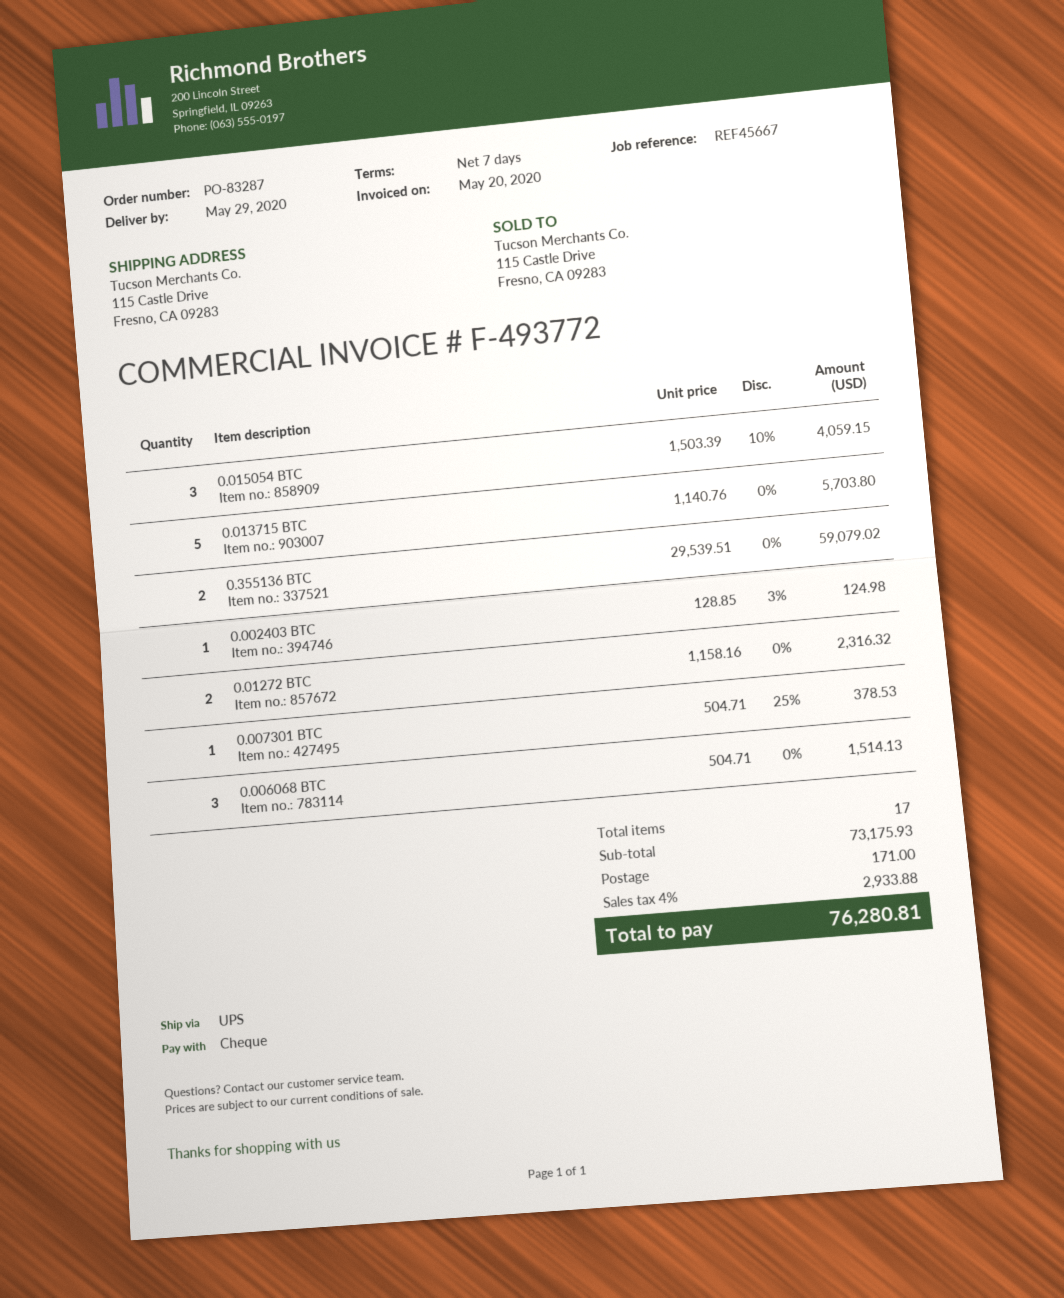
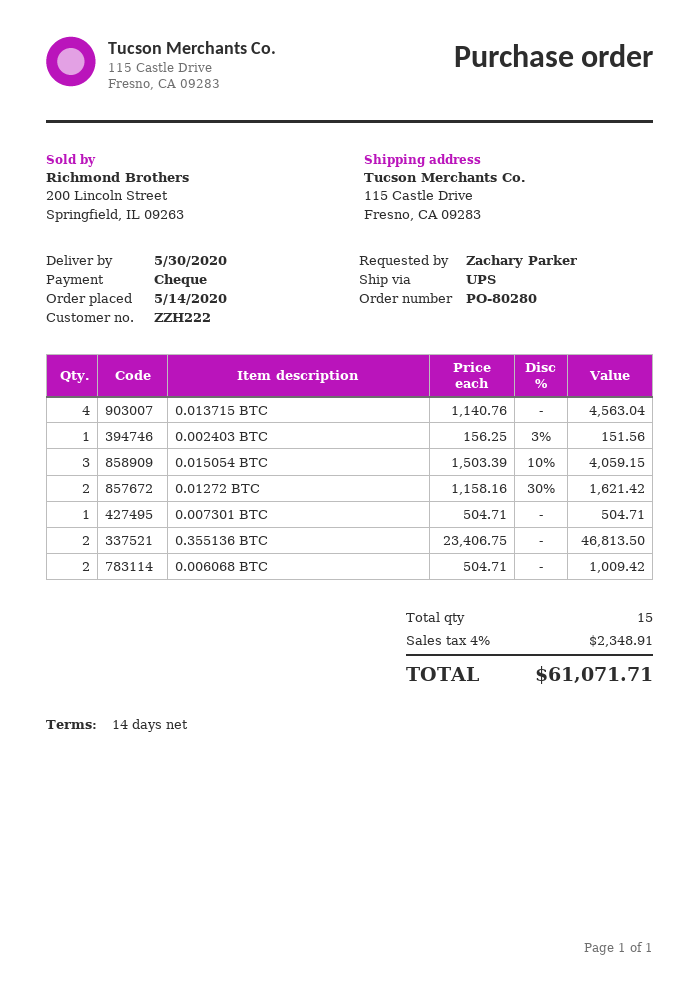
order number: PO-83287 -> PO-80280
delivery date: 2020-05-29 -> 2020-05-30
payment terms: 7 days -> 14 days
0.013715 BTC: 5 x 1140.76 = 5703.80 -> 4 x 1140.76 = 4563.04
0.355136 BTC: 2 x 29539.51 = 59079.02 -> 2 x 23406.75 = 46813.50
0.002403 BTC: 1 x 128.85 - 3% = 124.98 -> 1 x 156.25 - 3% = 151.56
0.01272 BTC: 2 x 1158.16 = 2316.32 -> 2 x 1158.16 - 30% = 1621.42
0.007301 BTC: 1 x 504.71 - 25% = 378.53 -> 1 x 504.71 = 504.71
0.006068 BTC: 3 x 504.71 = 1514.13 -> 2 x 504.71 = 1009.42
total quantity: 17 -> 15
shipping: 171.00 -> none
tax: 4% = 2933.88 -> 4% = 2348.91
total: 76280.81 -> 61071.71

